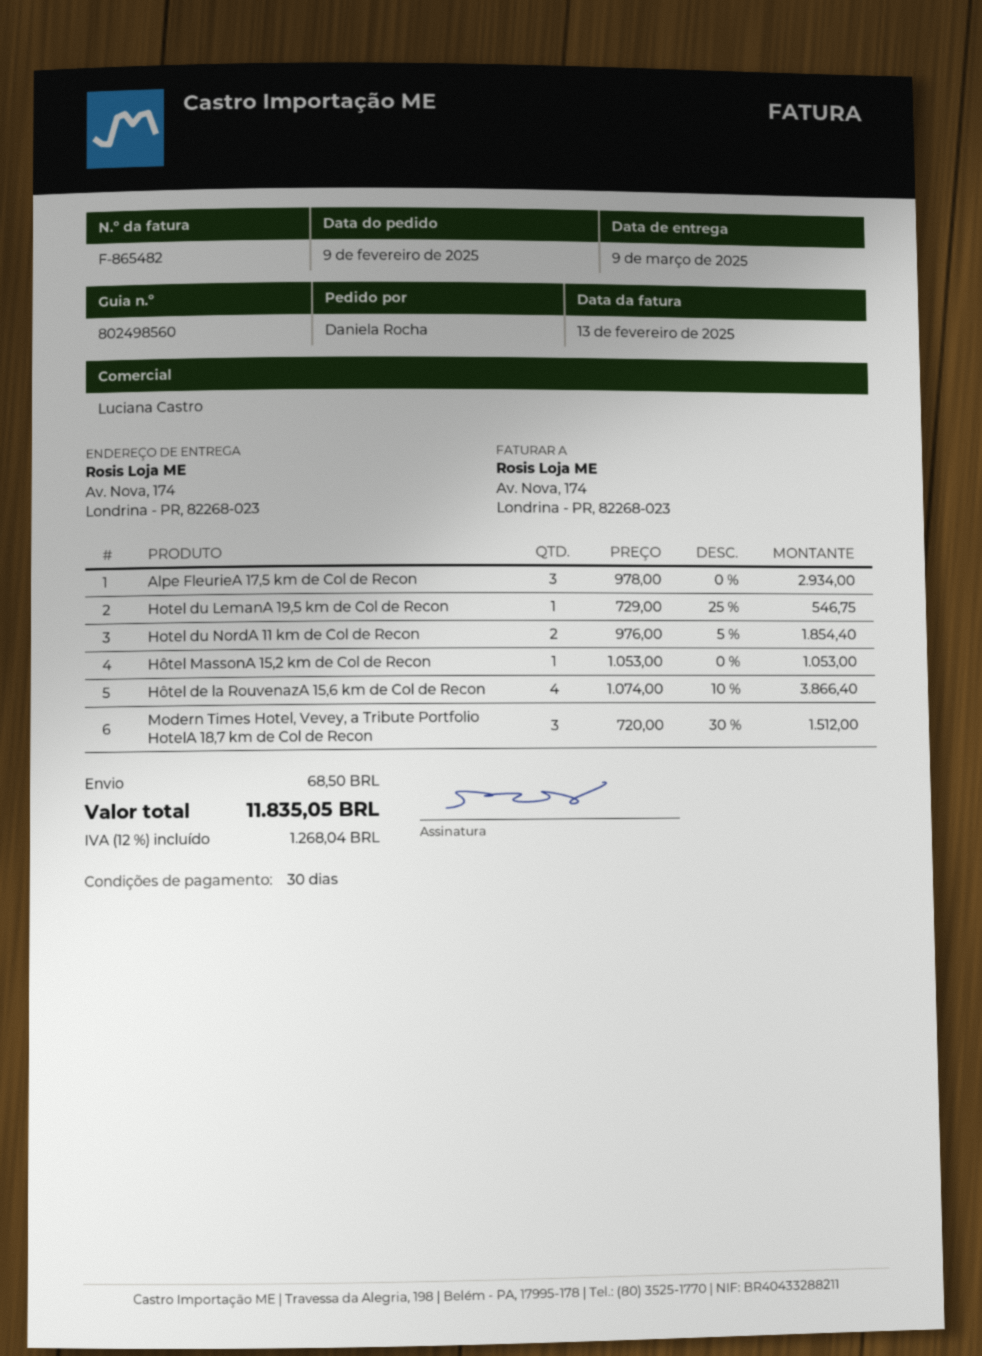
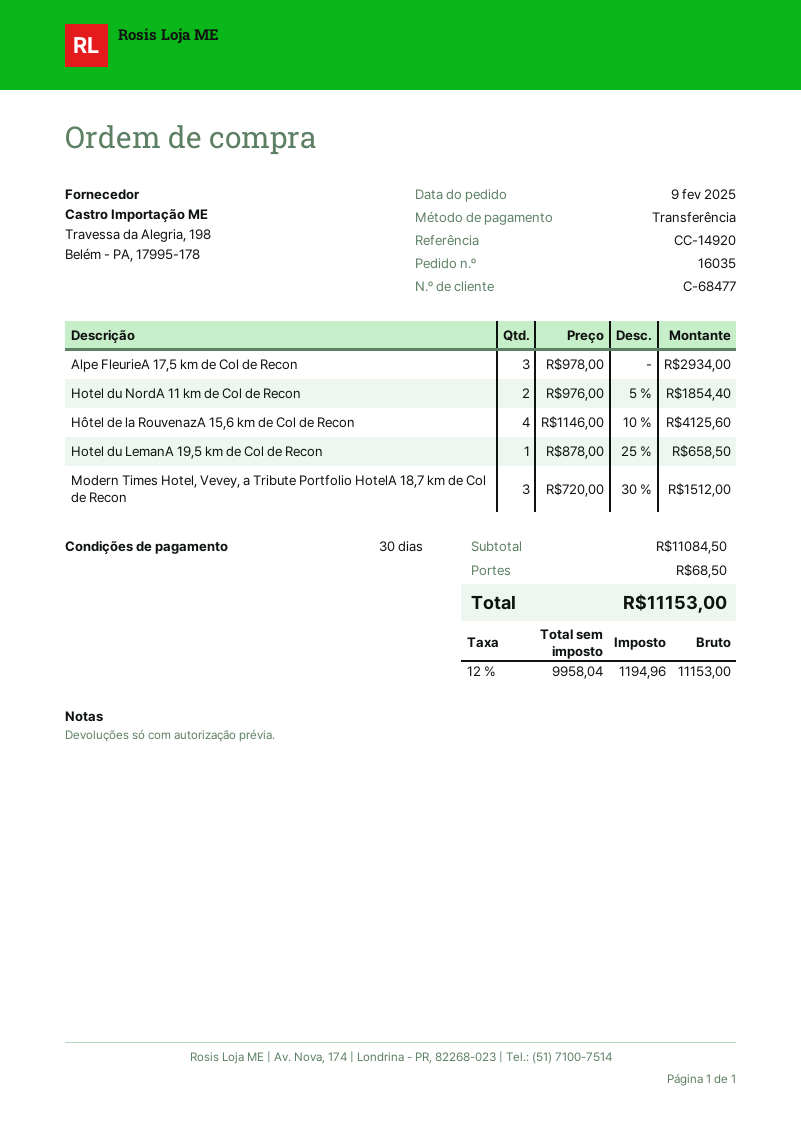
Hotel du LemanA 19,5 km de Col de Recon: 1 x 729.00 - 25% = 546.75 -> 1 x 878.00 - 25% = 658.50
Hôtel MassonA 15,2 km de Col de Recon: 1 x 1053.00 = 1053.00 -> none
Hôtel de la RouvenazA 15,6 km de Col de Recon: 4 x 1074.00 - 10% = 3866.40 -> 4 x 1146.00 - 10% = 4125.60
tax: 12% = 1268.04 -> 12% = 1194.96
total: 11835.05 -> 11153.00

